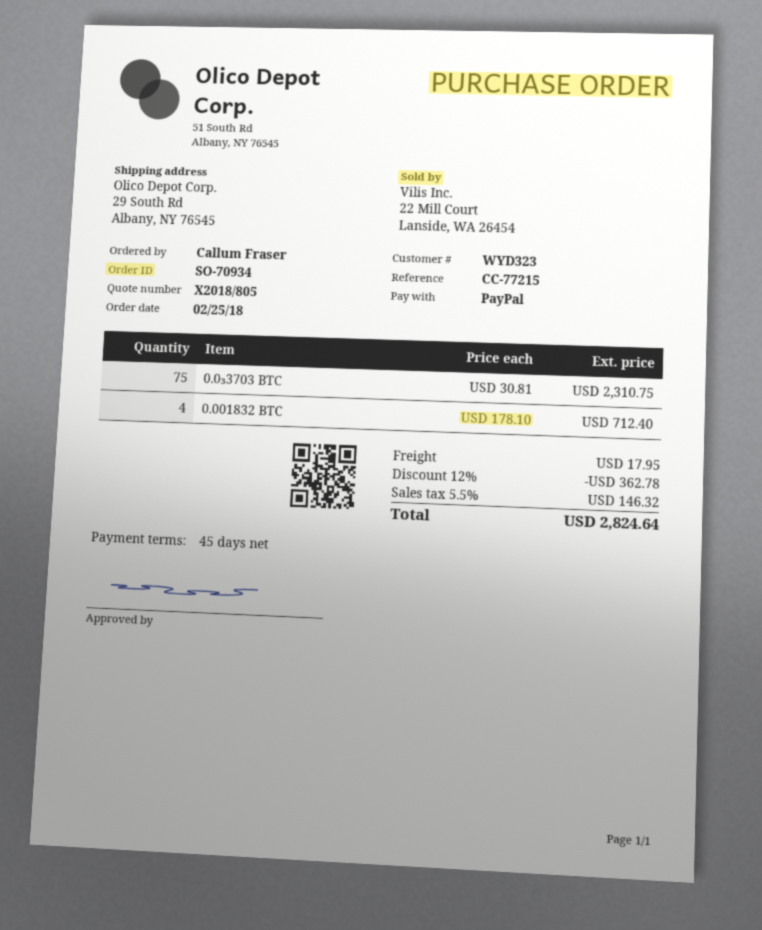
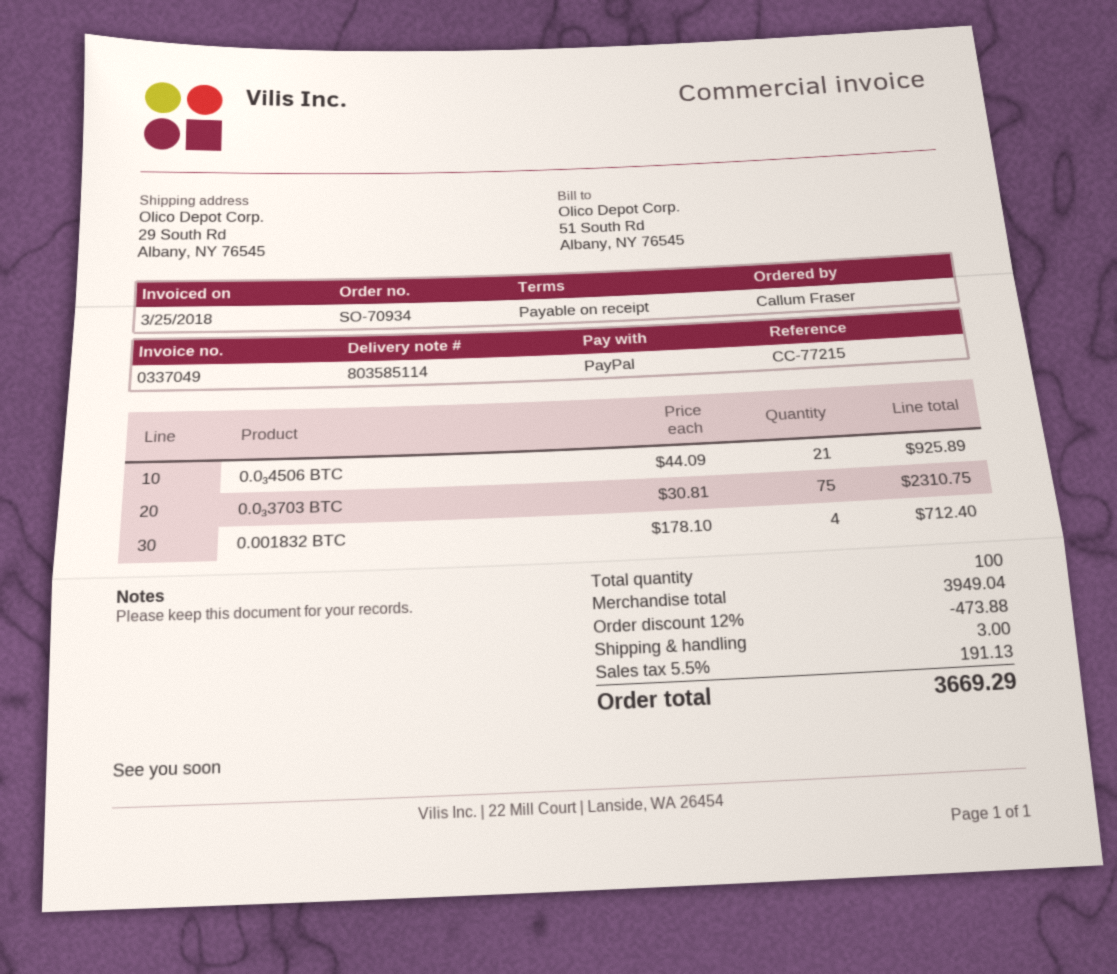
payment terms: 45 days -> on receipt
0.0₃4506 BTC: none -> 21 x 44.09 = 925.89
discount: 12% = 362.78 -> 12% = 473.88
shipping: 17.95 -> 3.00
tax: 5.5% = 146.32 -> 5.5% = 191.13
total: 2824.64 -> 3669.29

